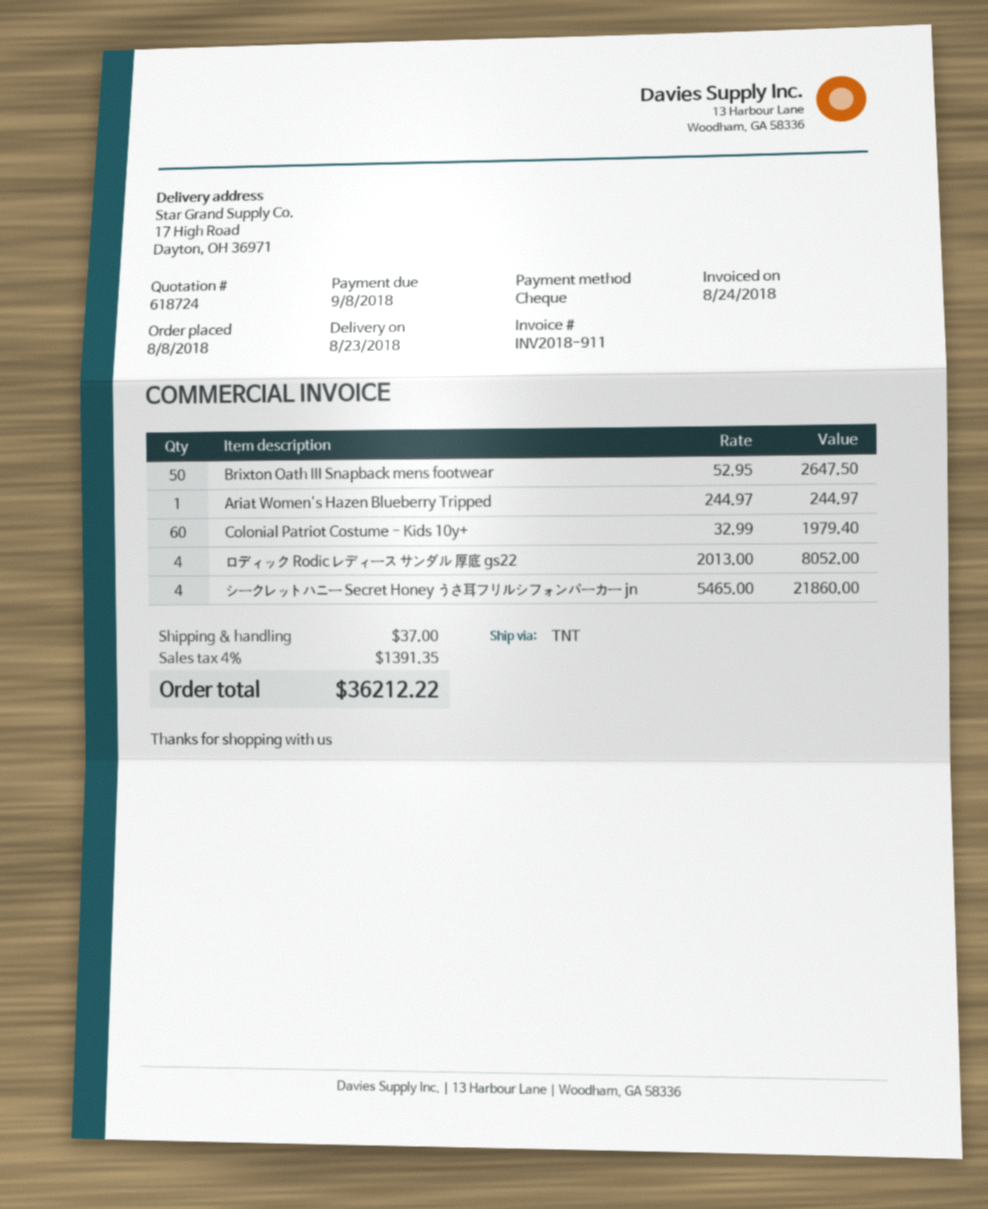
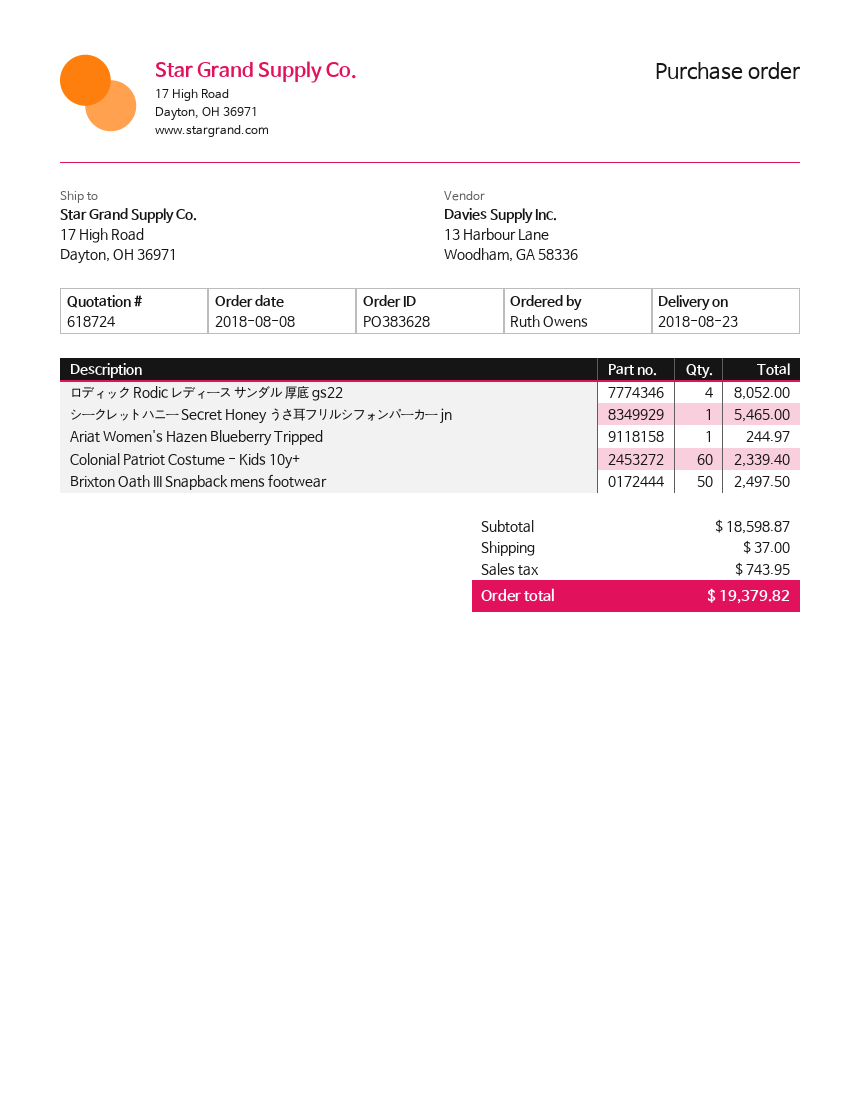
Brixton Oath III Snapback mens footwear: 50 for 2647.50 -> 50 for 2497.50
Colonial Patriot Costume - Kids 10y+: 60 for 1979.40 -> 60 for 2339.40
シークレットハニー Secret Honey うさ耳フリルシフォンパーカー jn: 4 for 21860.00 -> 1 for 5465.00
tax: 1391.35 -> 743.95
total: 36212.22 -> 19379.82

